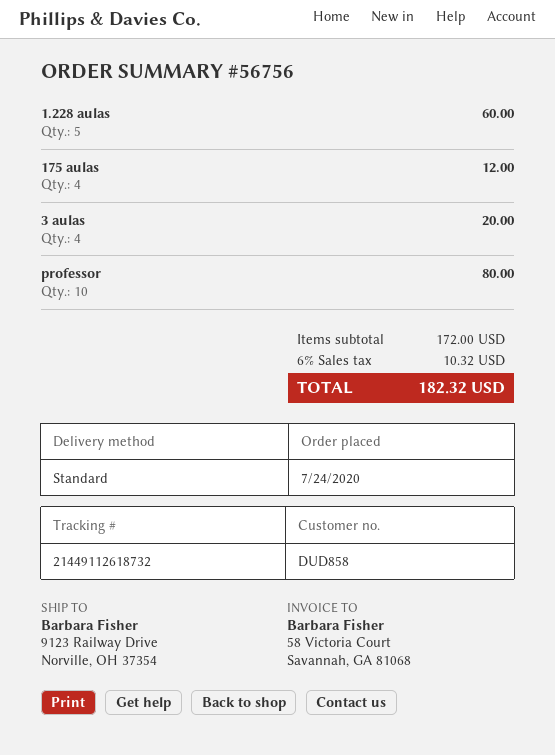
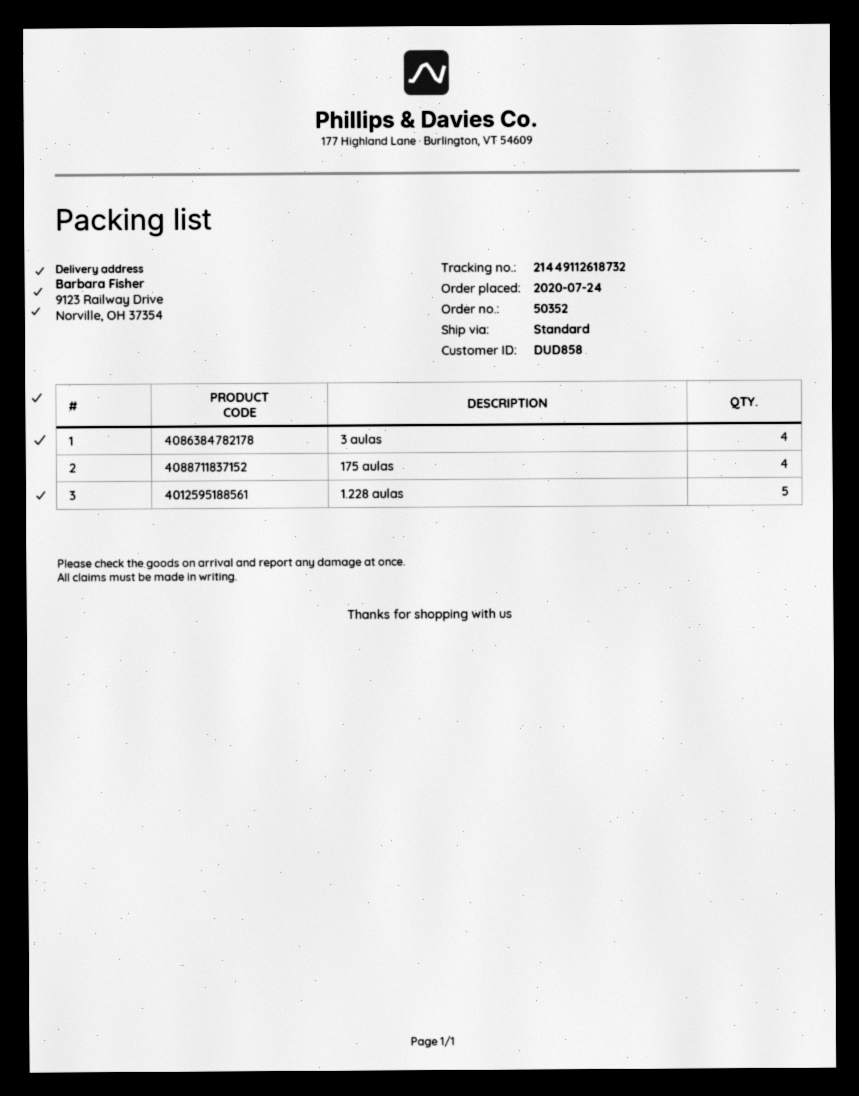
order number: 56756 -> 50352
professor: 10 -> none

